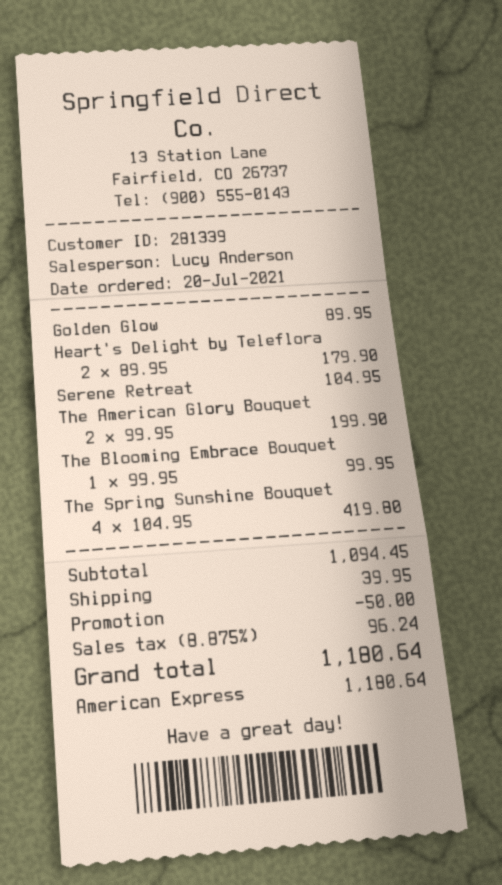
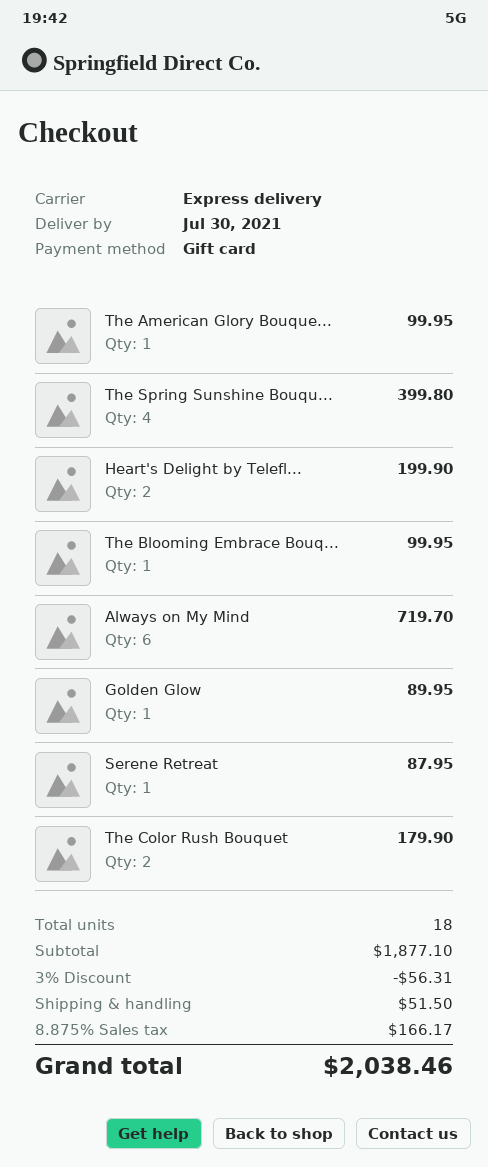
payment method: American Express -> gift card
Heart's Delight by Teleflora: 2 for 179.90 -> 2 for 199.90
Serene Retreat: 1 for 104.95 -> 1 for 87.95
The American Glory Bouquet: 2 for 199.90 -> 1 for 99.95
The Spring Sunshine Bouquet: 4 for 419.80 -> 4 for 399.80
Always on My Mind: none -> 6 for 719.70
The Color Rush Bouquet: none -> 2 for 179.90
subtotal: 1094.45 -> 1877.10
discount: 50.00 -> 56.31
shipping: 39.95 -> 51.50
tax: 8.875% = 96.24 -> 8.875% = 166.17
total: 1180.64 -> 2038.46

